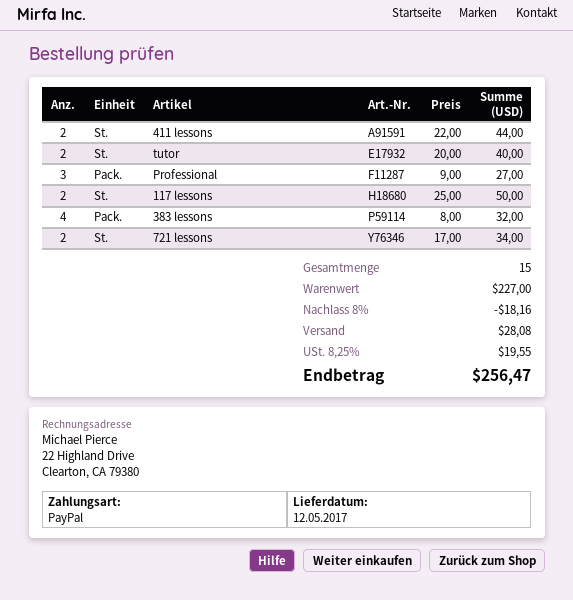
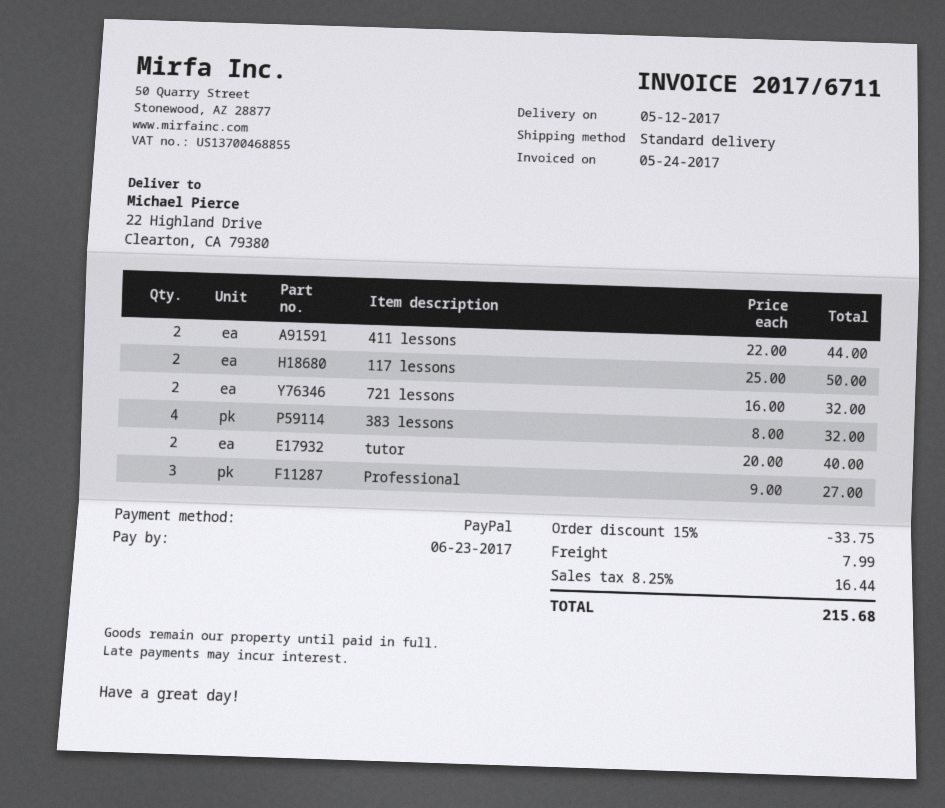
721 lessons: 2 x 17.00 = 34.00 -> 2 x 16.00 = 32.00
discount: 8% = 18.16 -> 15% = 33.75
shipping: 28.08 -> 7.99
tax: 8.25% = 19.55 -> 8.25% = 16.44
total: 256.47 -> 215.68

